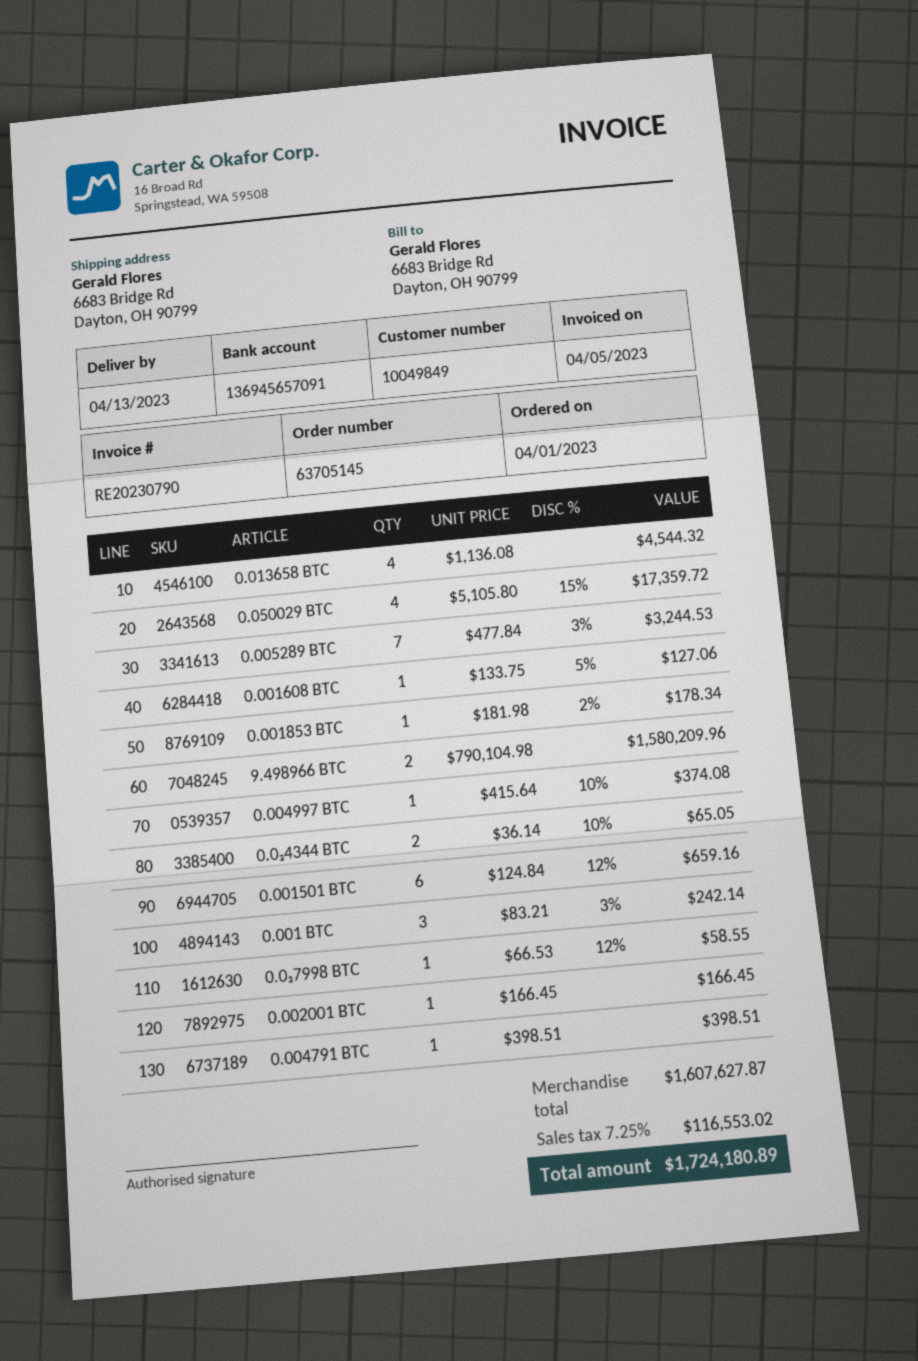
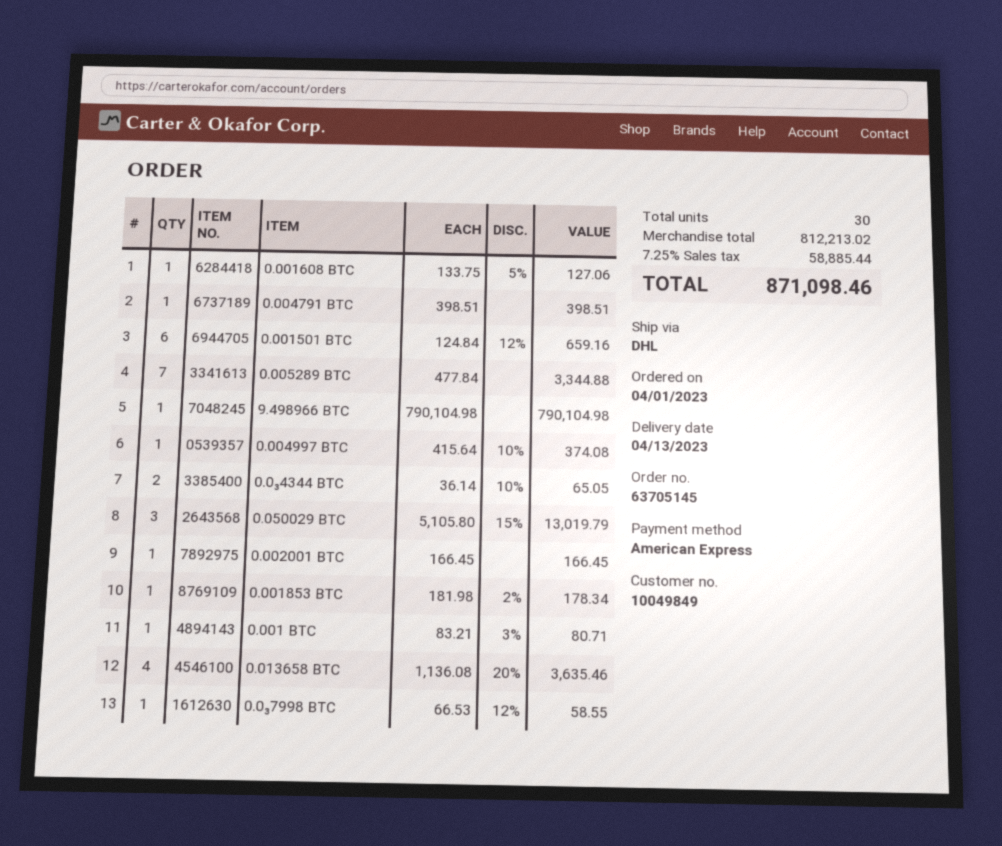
0.013658 BTC: 4 x 1136.08 = 4544.32 -> 4 x 1136.08 - 20% = 3635.46
0.050029 BTC: 4 x 5105.80 - 15% = 17359.72 -> 3 x 5105.80 - 15% = 13019.79
0.005289 BTC: 7 x 477.84 - 3% = 3244.53 -> 7 x 477.84 = 3344.88
9.498966 BTC: 2 x 790104.98 = 1580209.96 -> 1 x 790104.98 = 790104.98
0.001 BTC: 3 x 83.21 - 3% = 242.14 -> 1 x 83.21 - 3% = 80.71
subtotal: 1607627.87 -> 812213.02
tax: 7.25% = 116553.02 -> 7.25% = 58885.44
total: 1724180.89 -> 871098.46

